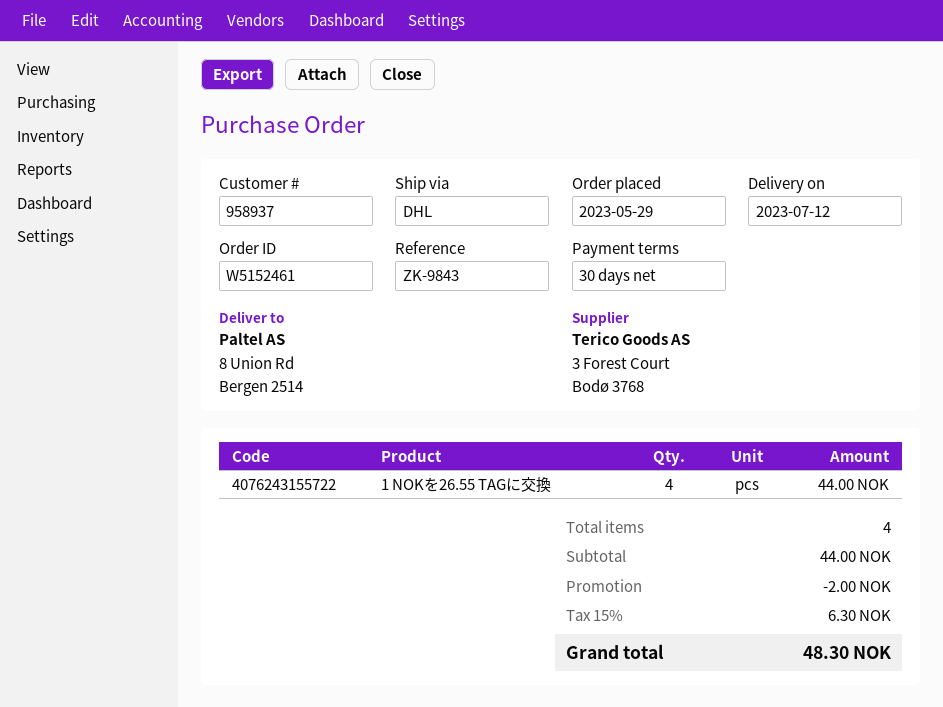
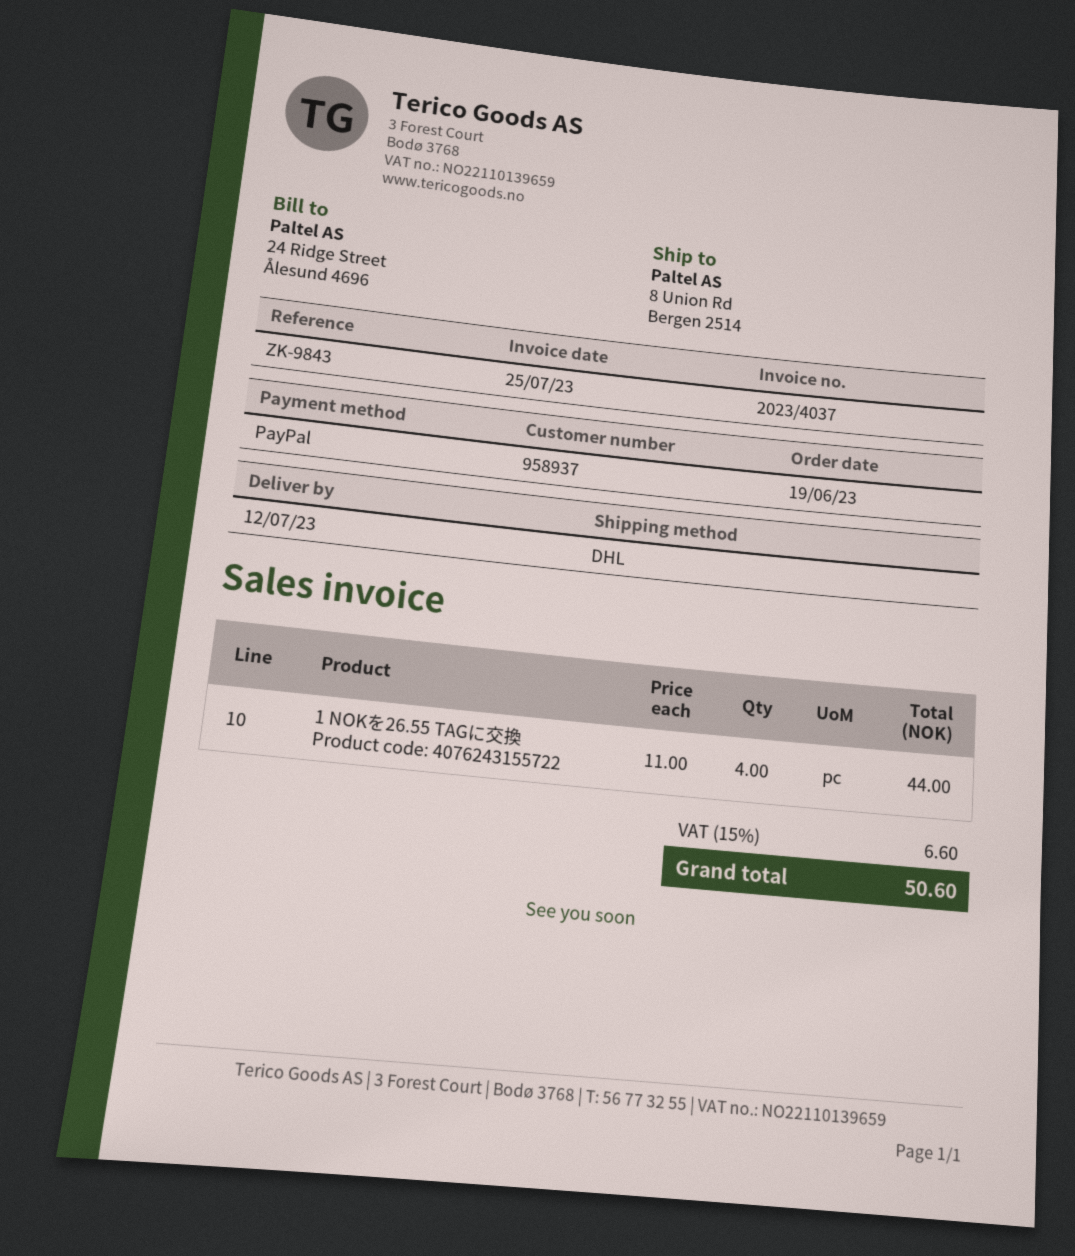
order date: 2023-05-29 -> 2023-06-19
discount: 2.00 -> none
tax: 15% = 6.30 -> 15% = 6.60
total: 48.30 -> 50.60

